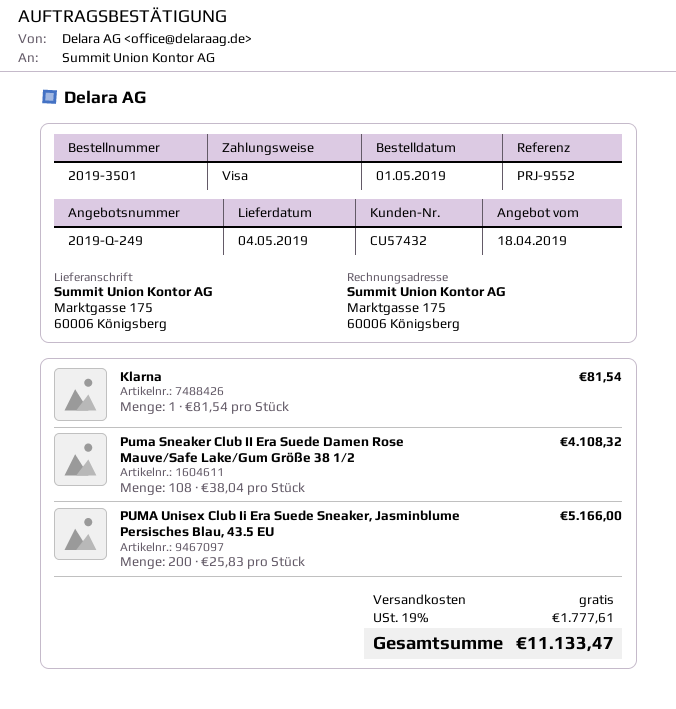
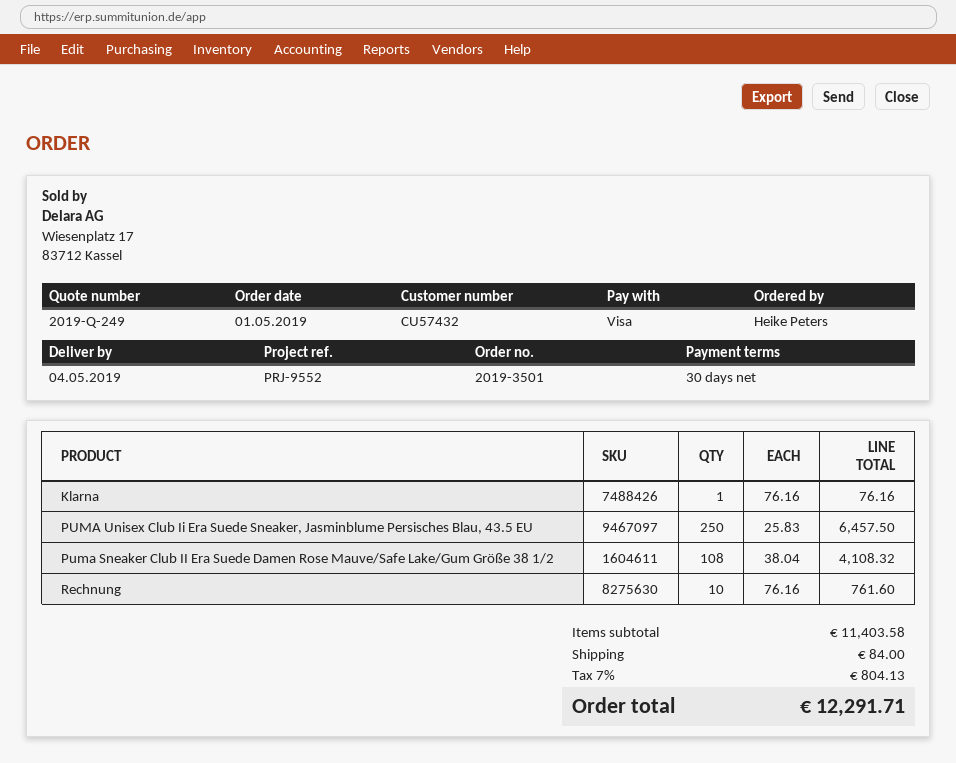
Klarna: 1 x 81.54 = 81.54 -> 1 x 76.16 = 76.16
PUMA Unisex Club Ii Era Suede Sneaker, Jasminblume Persisches Blau, 43.5 EU: 200 x 25.83 = 5166.00 -> 250 x 25.83 = 6457.50
Rechnung: none -> 10 x 76.16 = 761.60
shipping: 0.00 -> 84.00
tax: 19% = 1777.61 -> 7% = 804.13
total: 11133.47 -> 12291.71

